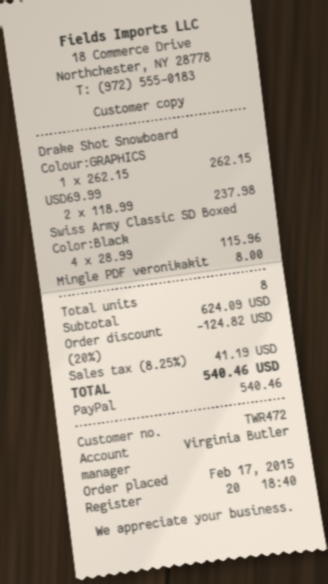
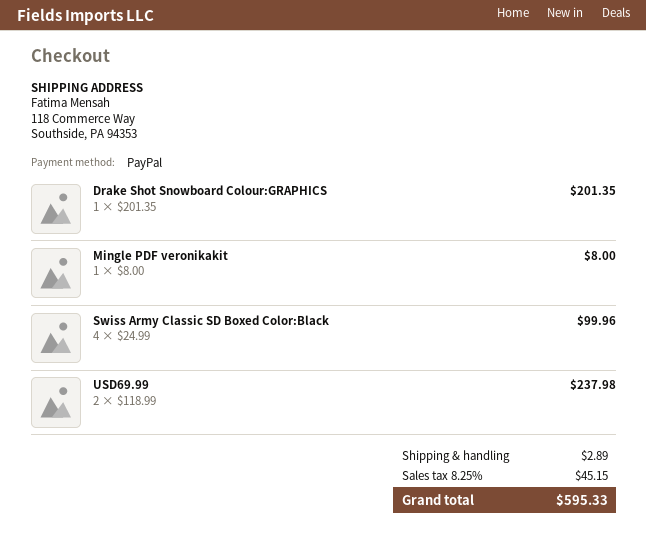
Drake Shot Snowboard Colour:GRAPHICS: 1 x 262.15 = 262.15 -> 1 x 201.35 = 201.35
Swiss Army Classic SD Boxed Color:Black: 4 x 28.99 = 115.96 -> 4 x 24.99 = 99.96
discount: 20% = 124.82 -> none
shipping: none -> 2.89
tax: 8.25% = 41.19 -> 8.25% = 45.15
total: 540.46 -> 595.33

